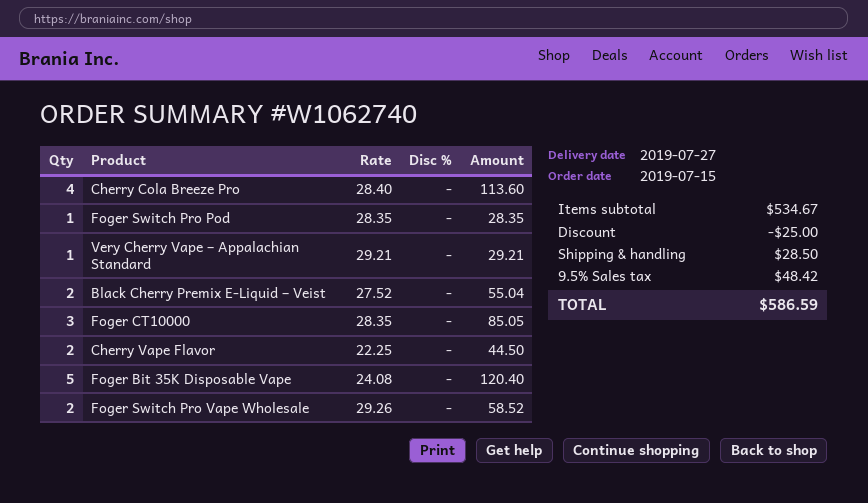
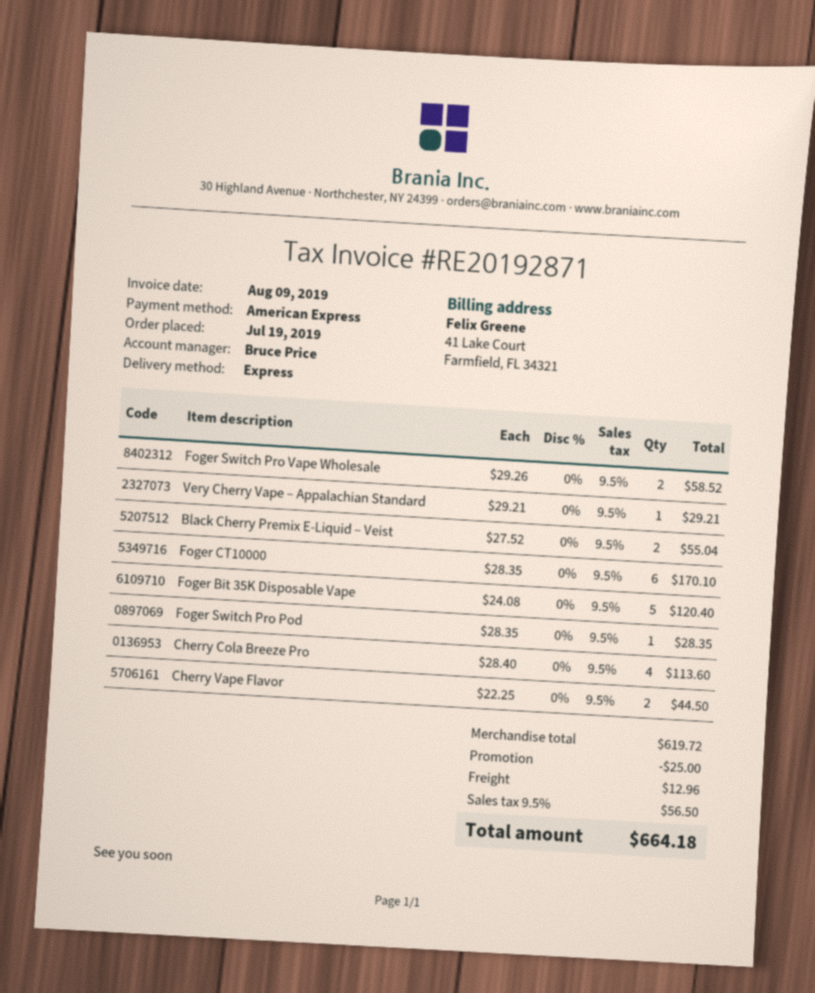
order date: 2019-07-15 -> 2019-07-19
Foger CT10000: 3 x 28.35 = 85.05 -> 6 x 28.35 = 170.10
subtotal: 534.67 -> 619.72
shipping: 28.50 -> 12.96
tax: 9.5% = 48.42 -> 9.5% = 56.50
total: 586.59 -> 664.18

